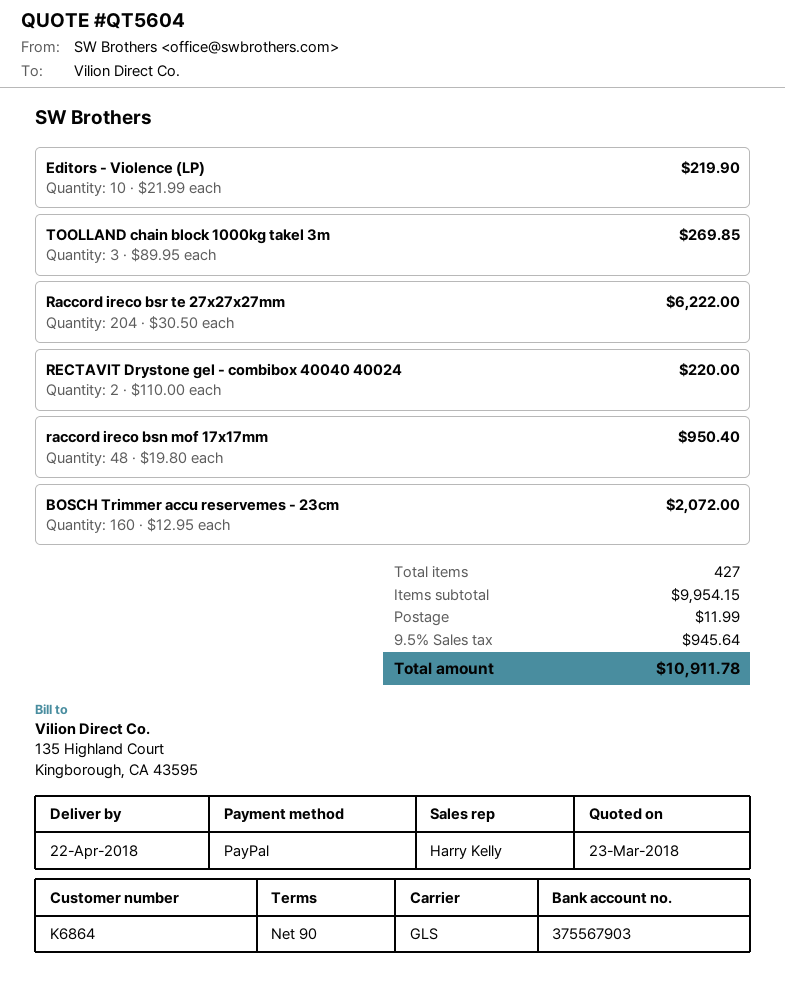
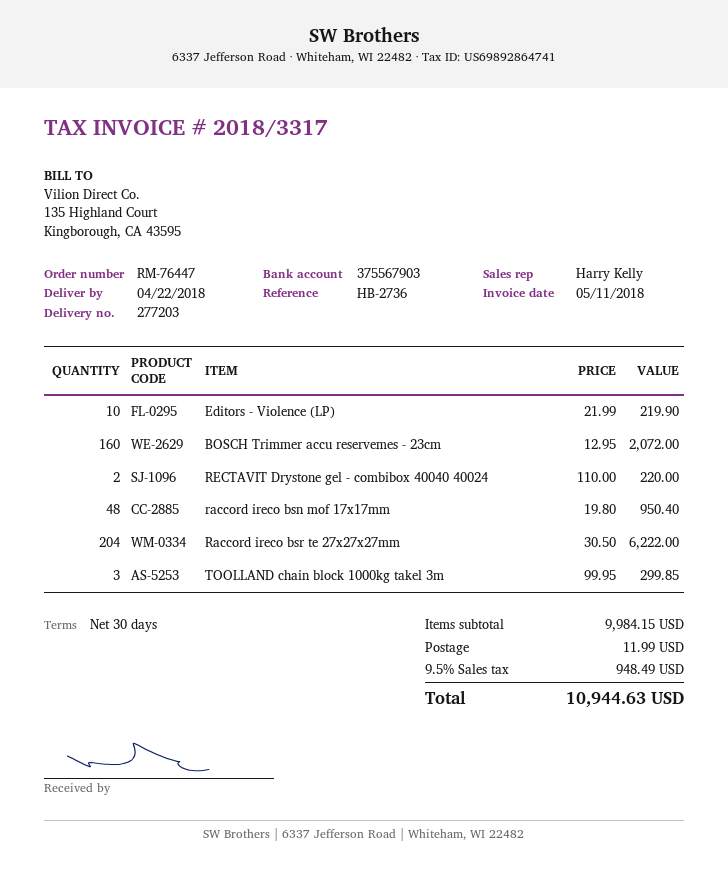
payment terms: 90 days -> 30 days
TOOLLAND chain block 1000kg takel 3m: 3 x 89.95 = 269.85 -> 3 x 99.95 = 299.85
subtotal: 9954.15 -> 9984.15
tax: 9.5% = 945.64 -> 9.5% = 948.49
total: 10911.78 -> 10944.63

